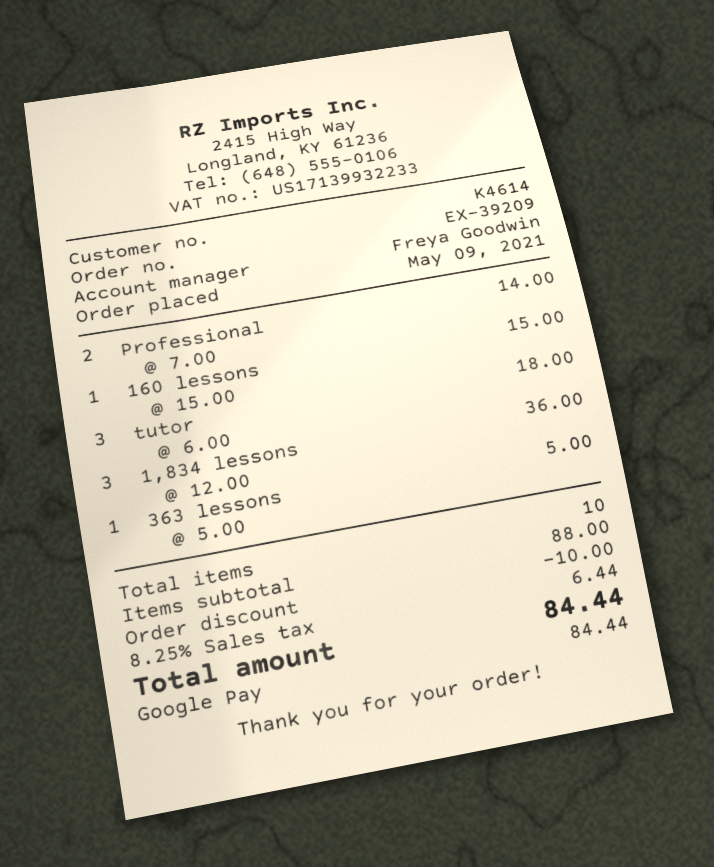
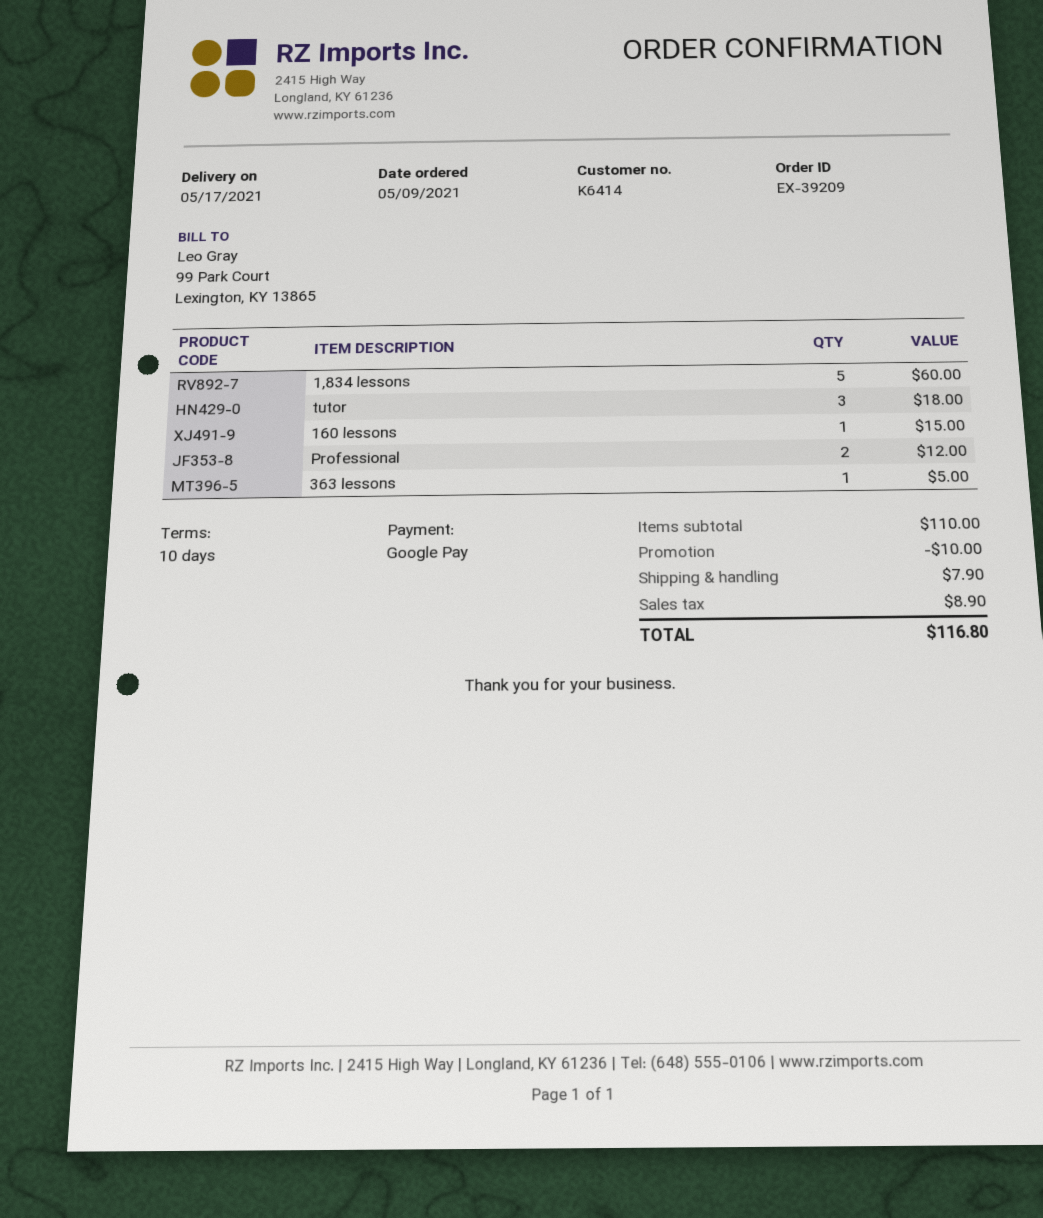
customer number: K4614 -> K6414
Professional: 2 for 14.00 -> 2 for 12.00
1,834 lessons: 3 for 36.00 -> 5 for 60.00
subtotal: 88.00 -> 110.00
shipping: none -> 7.90
tax: 6.44 -> 8.90
total: 84.44 -> 116.80

